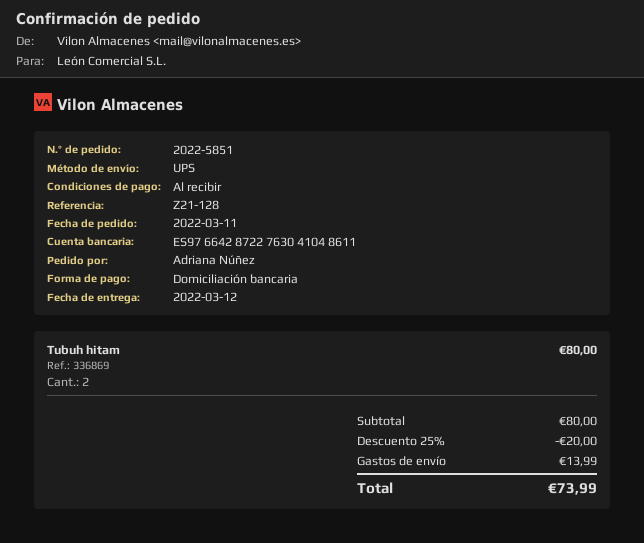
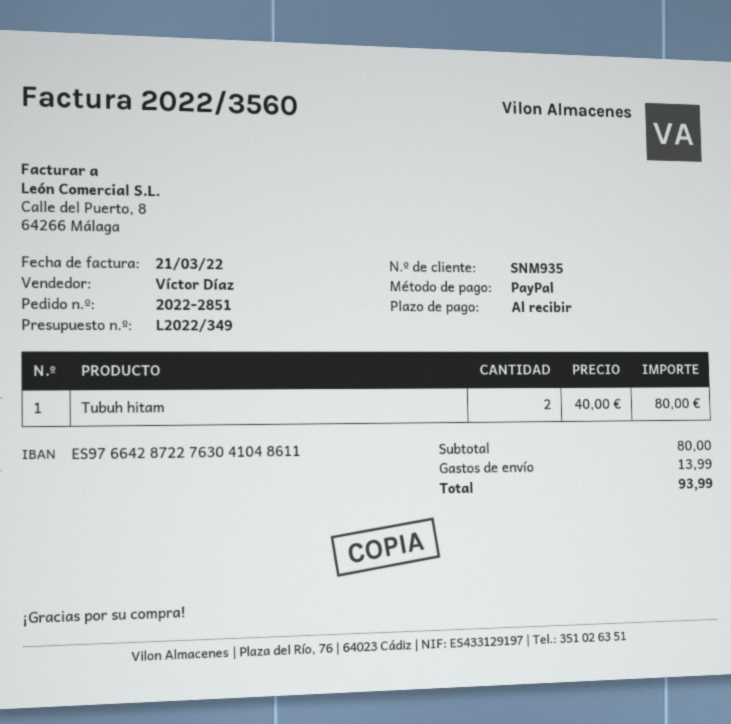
order number: 2022-5851 -> 2022-2851
payment method: direct debit -> PayPal
discount: 25% = 20.00 -> none
total: 73.99 -> 93.99

